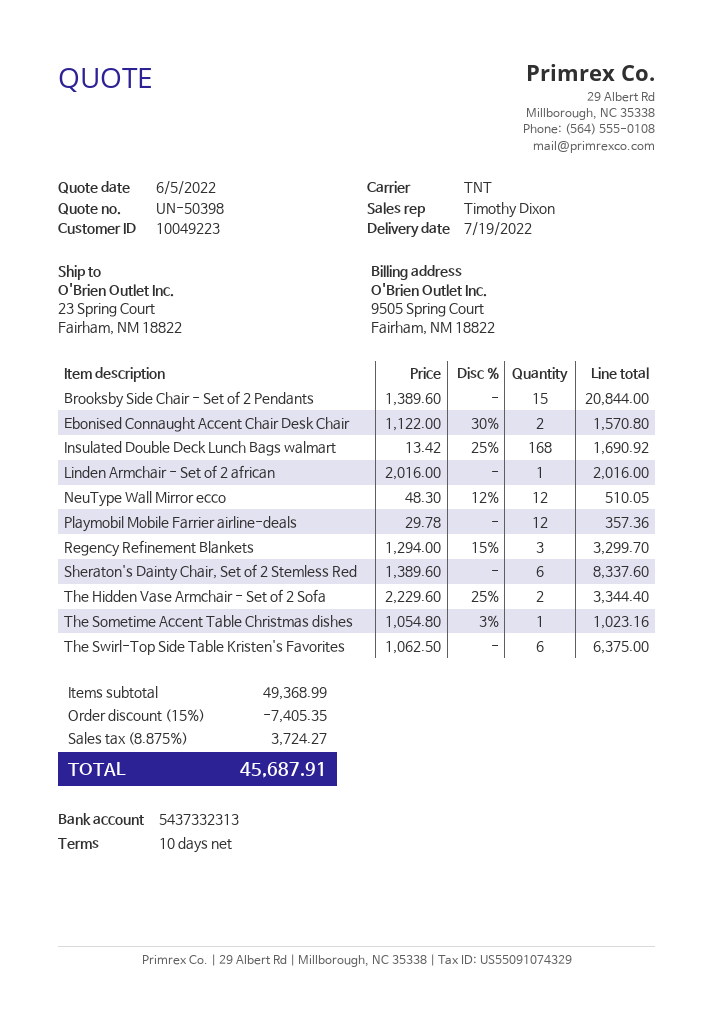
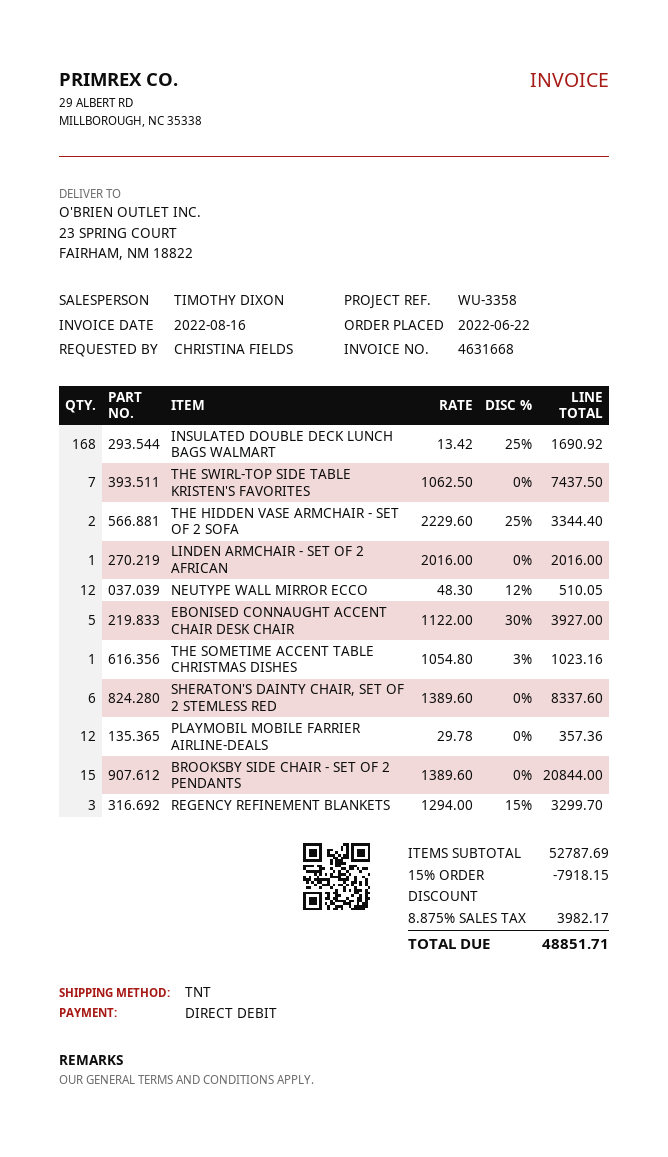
Ebonised Connaught Accent Chair Desk Chair: 2 x 1122.00 - 30% = 1570.80 -> 5 x 1122.00 - 30% = 3927.00
The Swirl-Top Side Table Kristen's Favorites: 6 x 1062.50 = 6375.00 -> 7 x 1062.50 = 7437.50
subtotal: 49368.99 -> 52787.69
discount: 15% = 7405.35 -> 15% = 7918.15
tax: 8.875% = 3724.27 -> 8.875% = 3982.17
total: 45687.91 -> 48851.71

